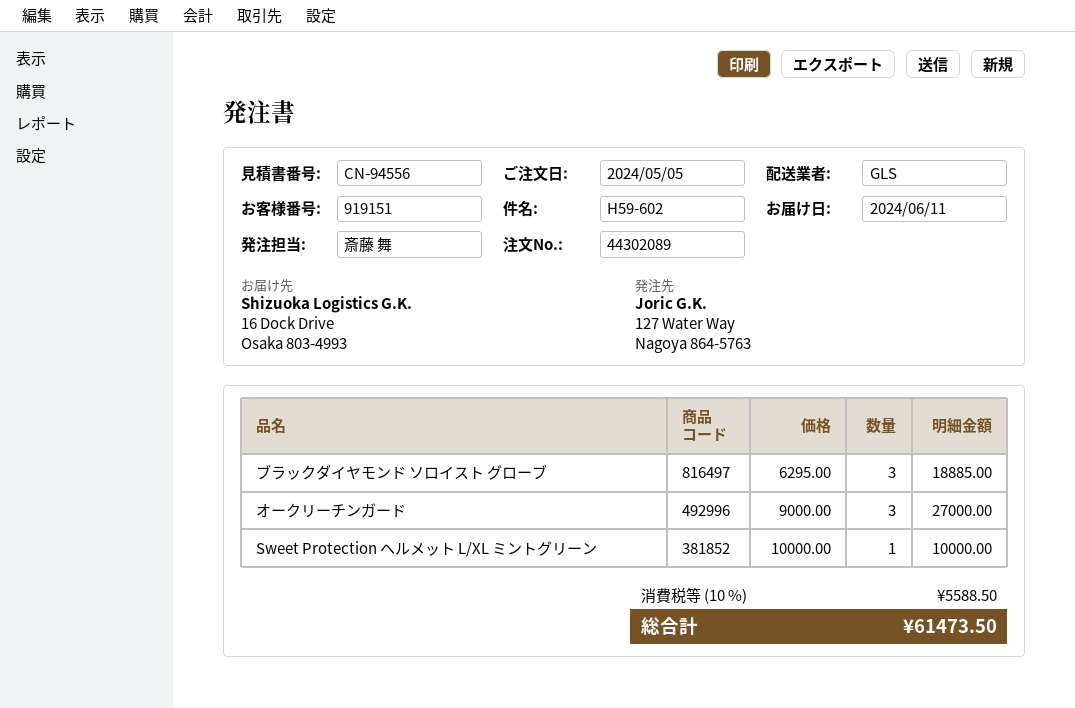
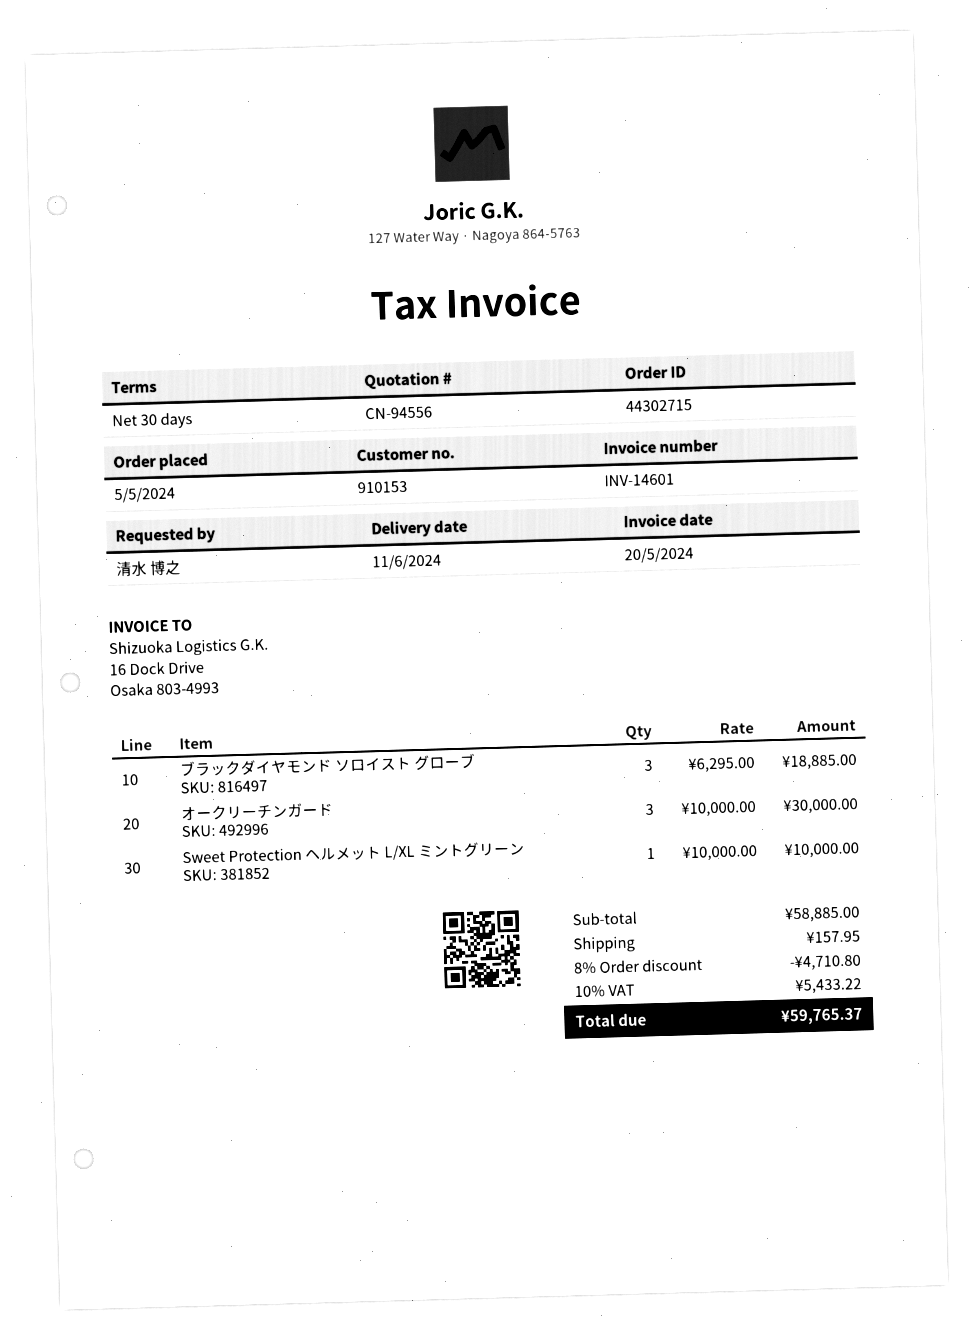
order number: 44302089 -> 44302715
customer number: 919151 -> 910153
ordered by: 斎藤 舞 -> 清水 博之
オークリーチンガード: 3 x 9000.00 = 27000.00 -> 3 x 10000.00 = 30000.00
discount: none -> 8% = 4710.80
shipping: none -> 157.95
tax: 10% = 5588.50 -> 10% = 5433.22
total: 61473.50 -> 59765.37

